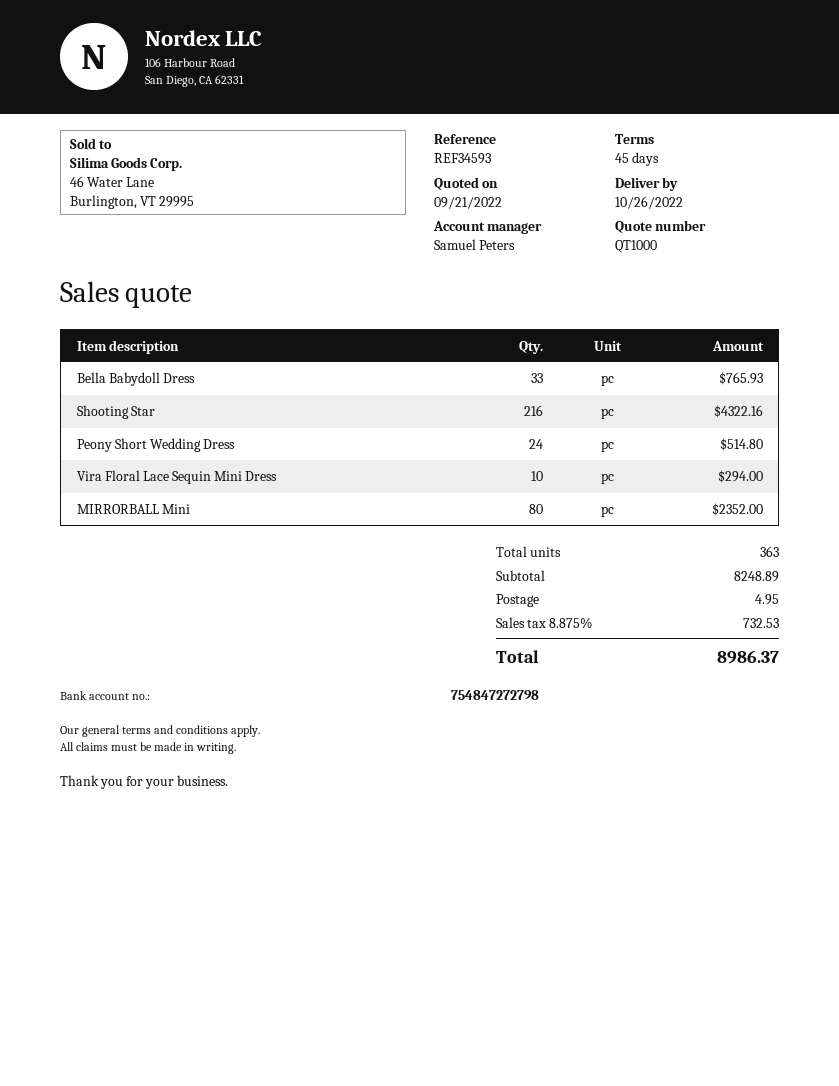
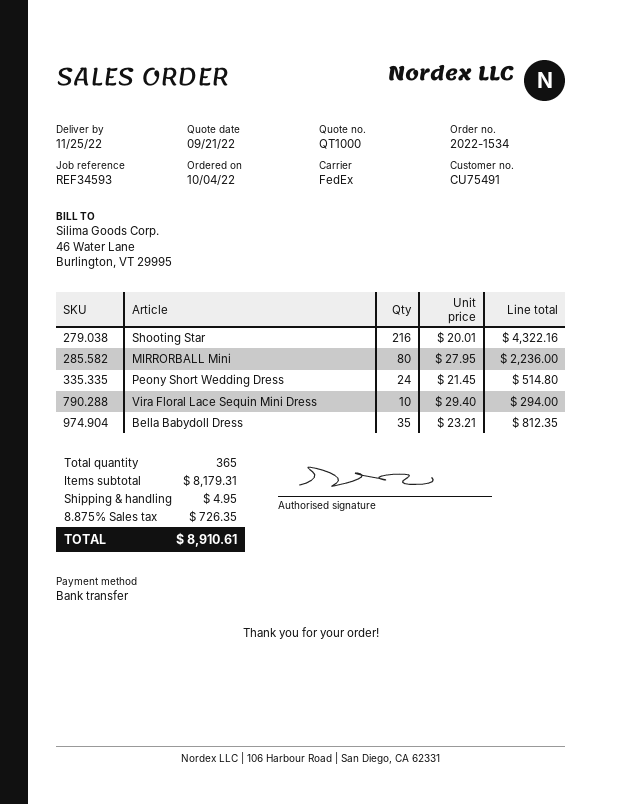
delivery date: 2022-10-26 -> 2022-11-25
Bella Babydoll Dress: 33 for 765.93 -> 35 for 812.35
MIRRORBALL Mini: 80 for 2352.00 -> 80 for 2236.00
total quantity: 363 -> 365
subtotal: 8248.89 -> 8179.31
tax: 8.875% = 732.53 -> 8.875% = 726.35
total: 8986.37 -> 8910.61

